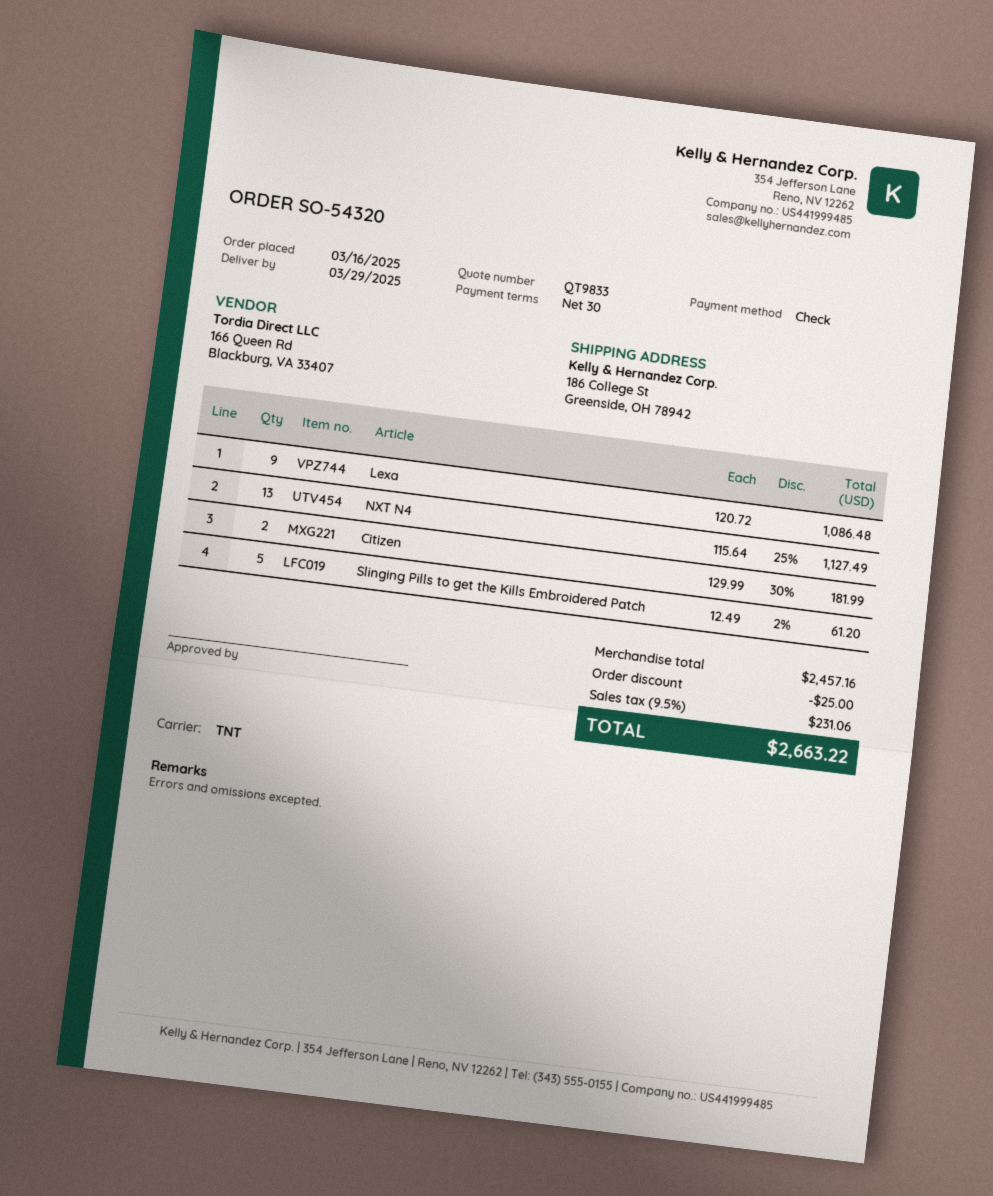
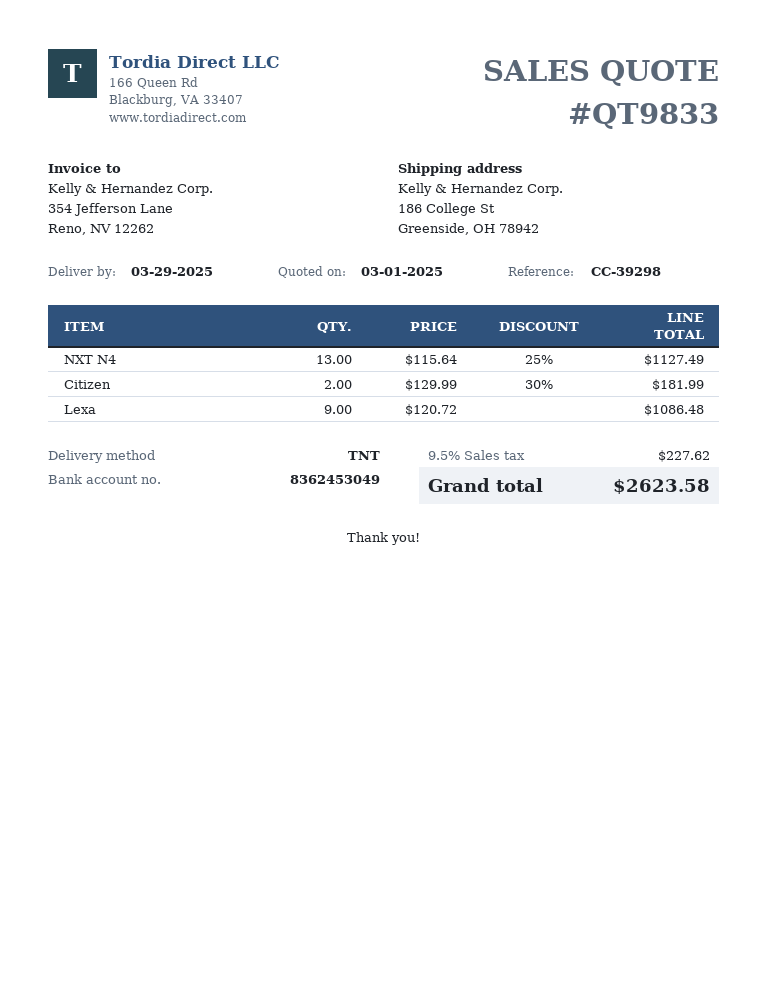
Slinging Pills to get the Kills Embroidered Patch: 5 x 12.49 - 2% = 61.20 -> none
discount: 25.00 -> none
tax: 9.5% = 231.06 -> 9.5% = 227.62
total: 2663.22 -> 2623.58

